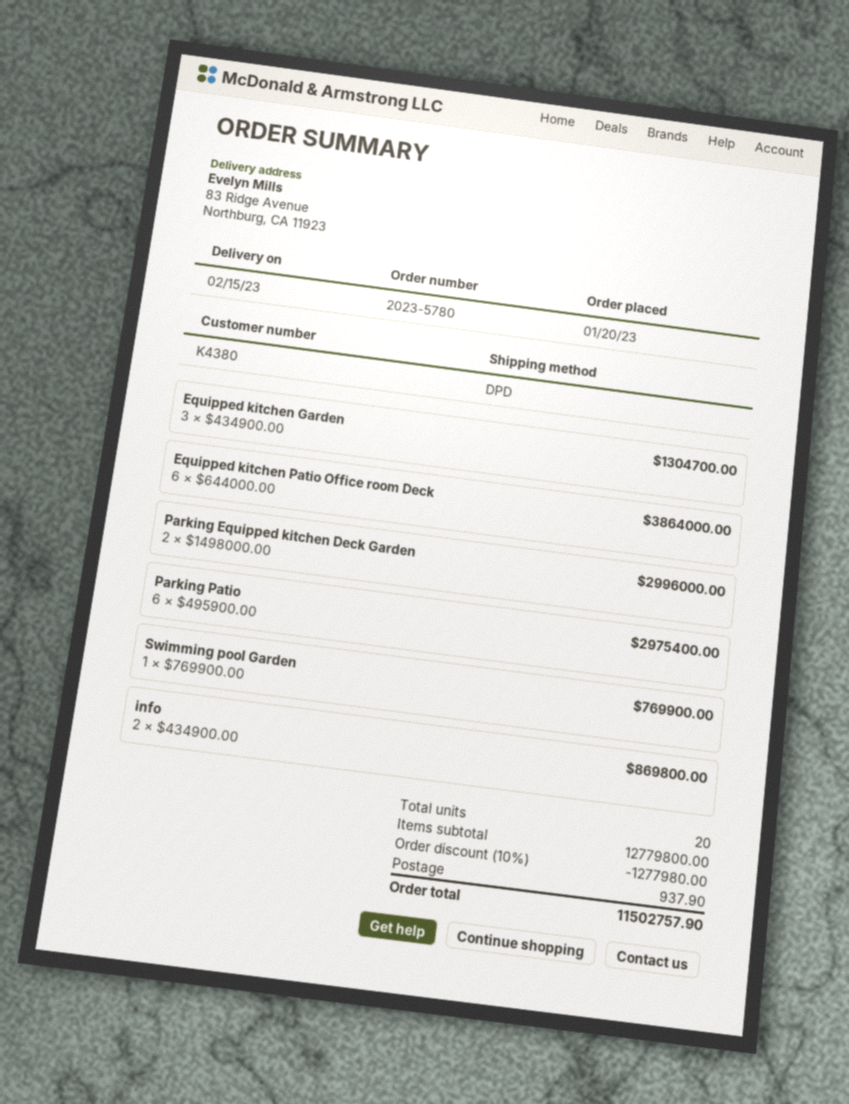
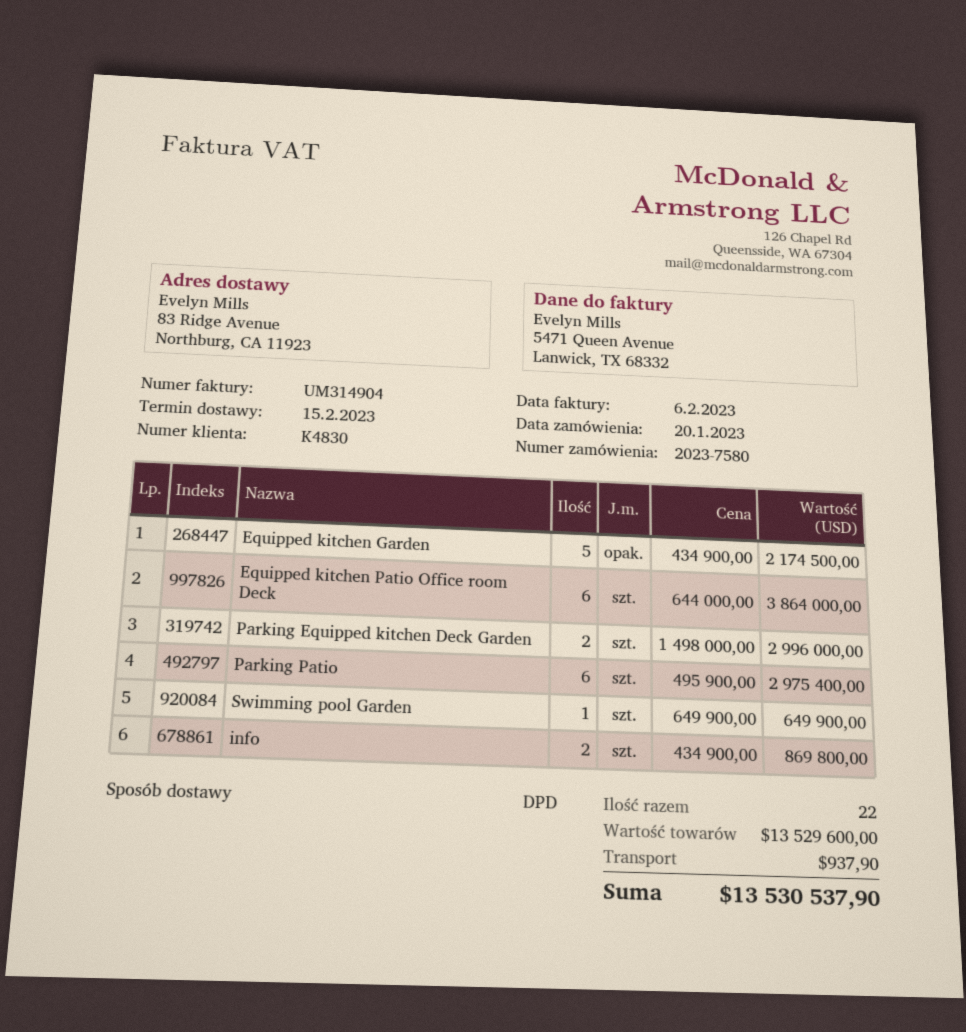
order number: 2023-5780 -> 2023-7580
customer number: K4380 -> K4830
Equipped kitchen Garden: 3 x 434900.00 = 1304700.00 -> 5 x 434900.00 = 2174500.00
Swimming pool Garden: 1 x 769900.00 = 769900.00 -> 1 x 649900.00 = 649900.00
total quantity: 20 -> 22
subtotal: 12779800.00 -> 13529600.00
discount: 10% = 1277980.00 -> none
total: 11502757.90 -> 13530537.90

